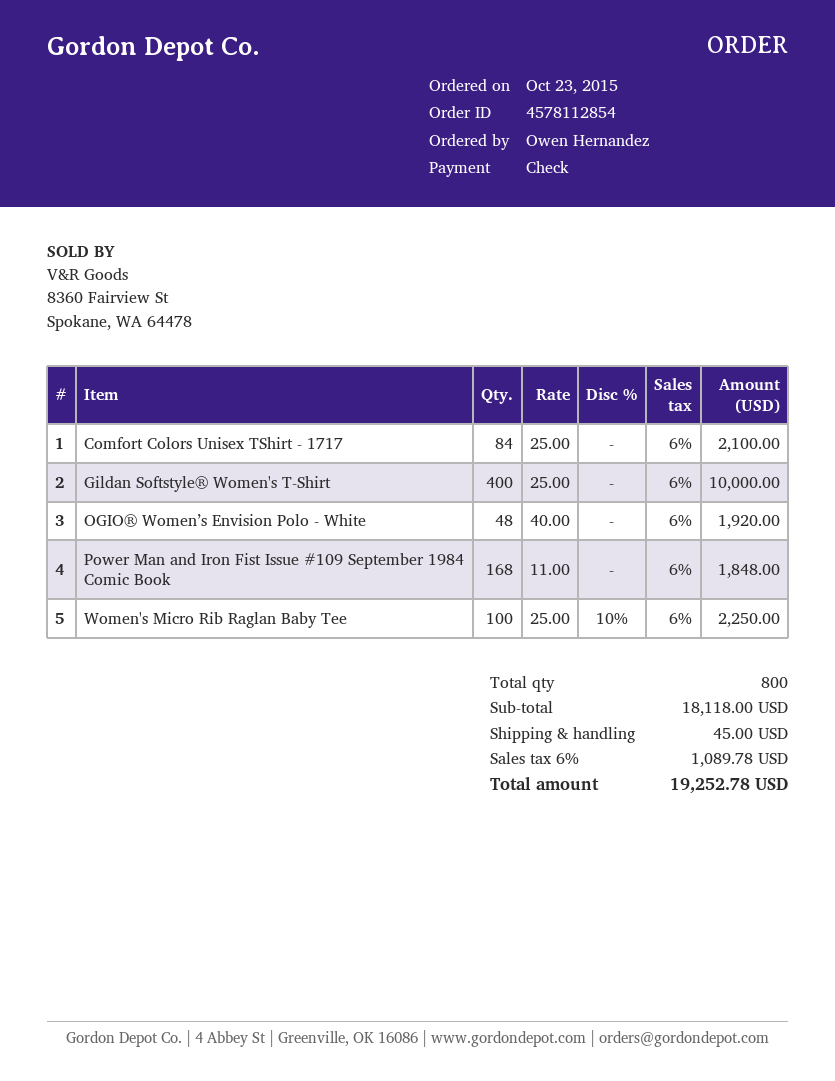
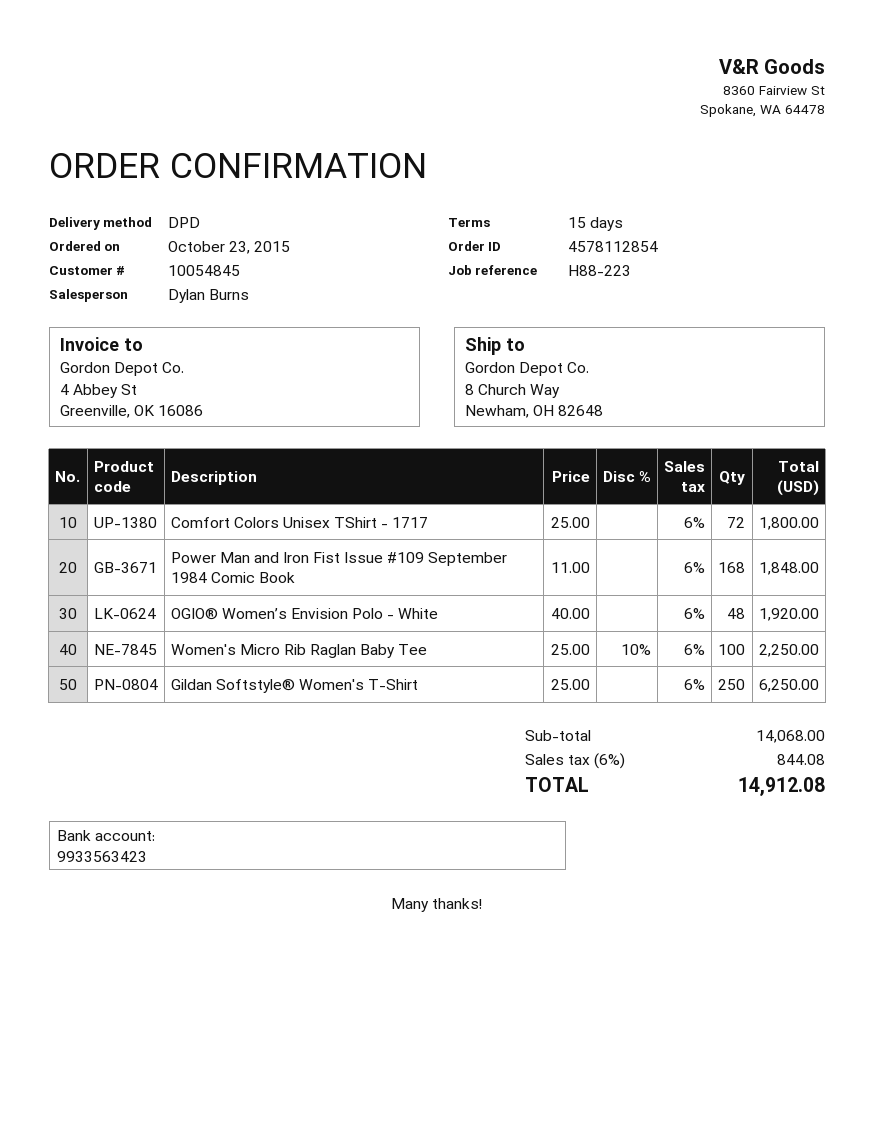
Comfort Colors Unisex TShirt - 1717: 84 x 25.00 = 2100.00 -> 72 x 25.00 = 1800.00
Gildan Softstyle® Women's T-Shirt: 400 x 25.00 = 10000.00 -> 250 x 25.00 = 6250.00
subtotal: 18118.00 -> 14068.00
shipping: 45.00 -> none
tax: 6% = 1089.78 -> 6% = 844.08
total: 19252.78 -> 14912.08

